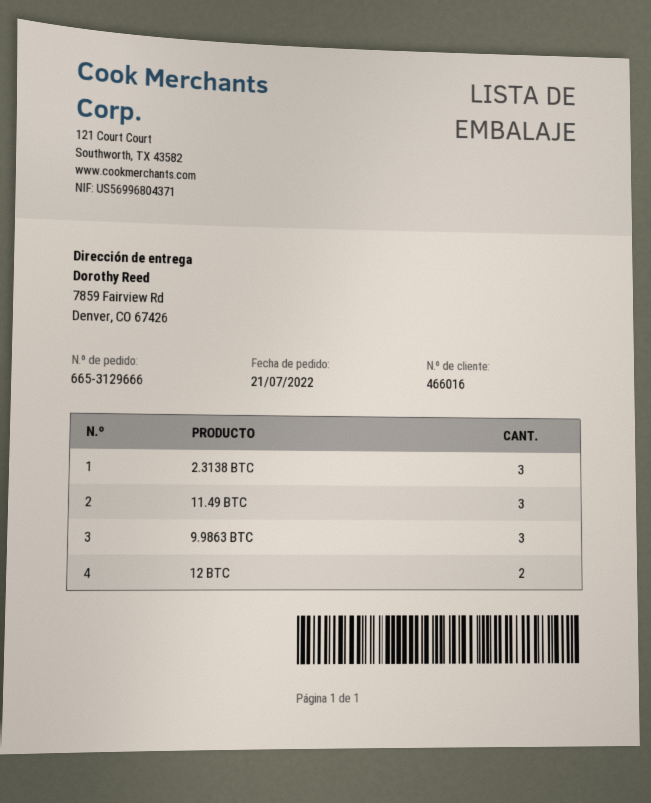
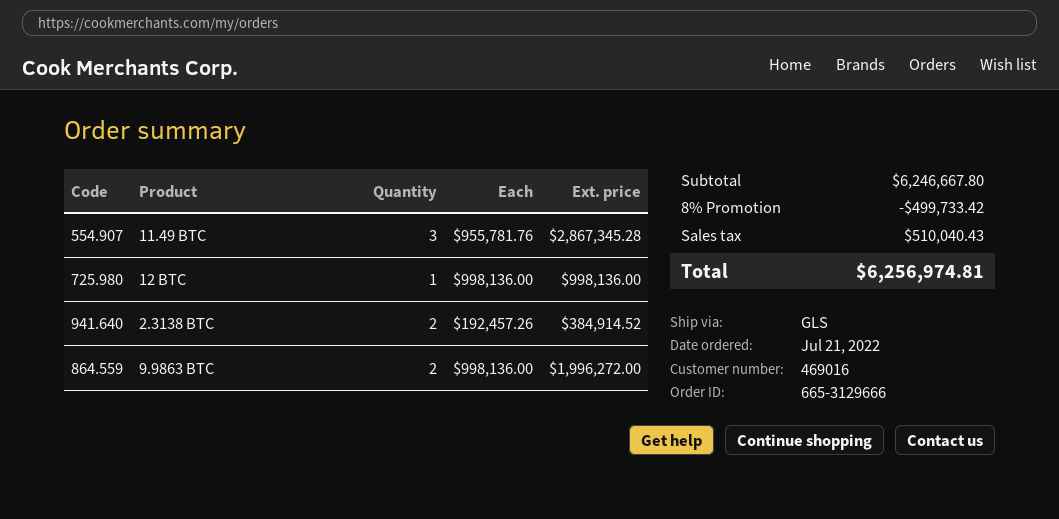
customer number: 466016 -> 469016
2.3138 BTC: 3 -> 2
9.9863 BTC: 3 -> 2
12 BTC: 2 -> 1

